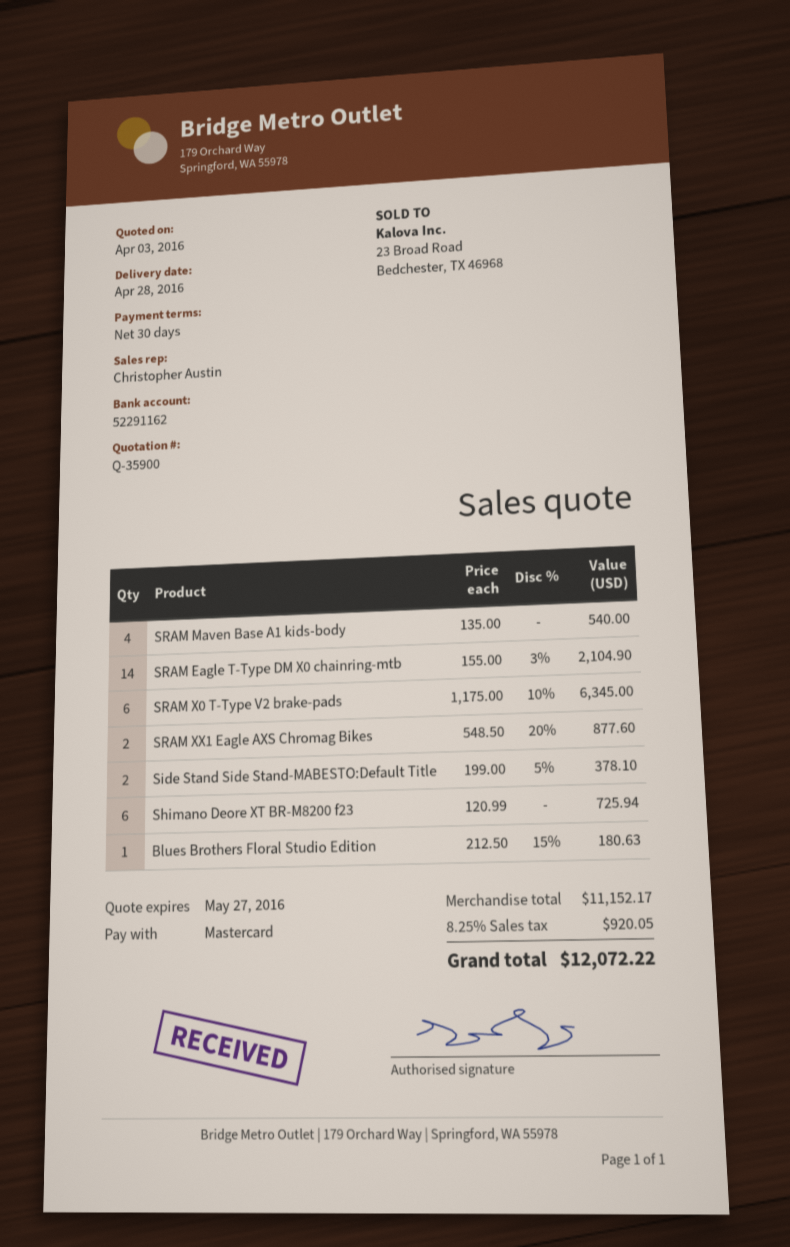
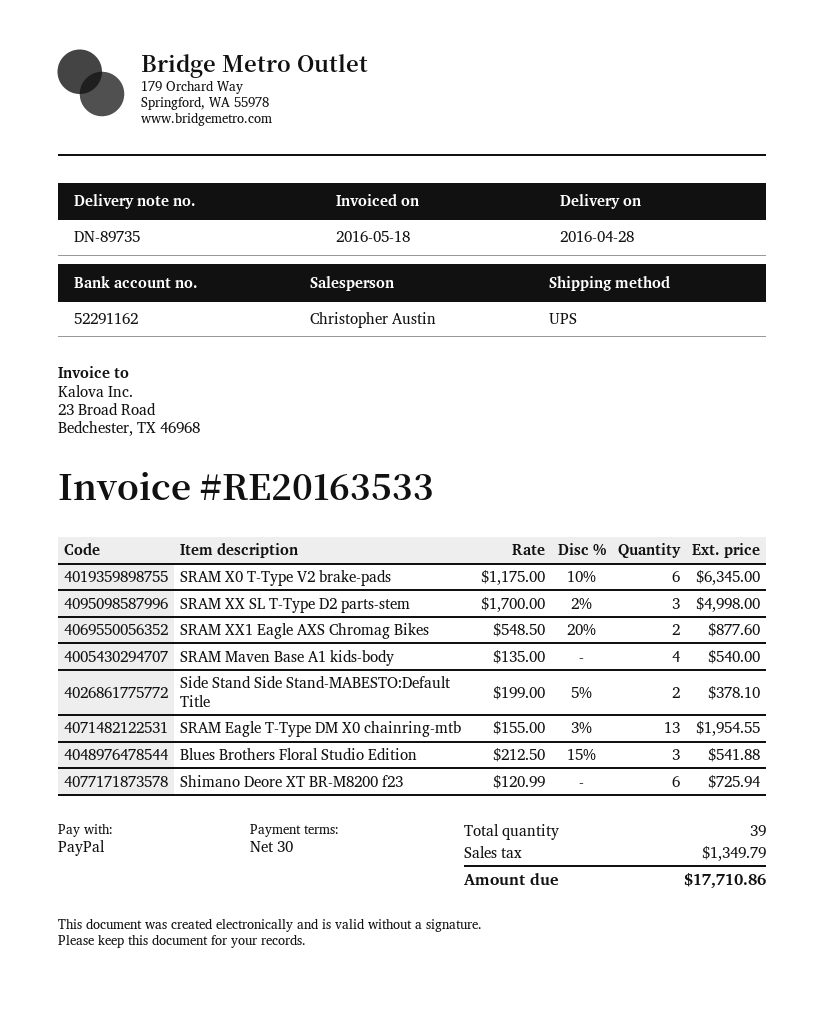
payment method: Mastercard -> PayPal
SRAM Eagle T-Type DM X0 chainring-mtb: 14 x 155.00 - 3% = 2104.90 -> 13 x 155.00 - 3% = 1954.55
Blues Brothers Floral Studio Edition: 1 x 212.50 - 15% = 180.63 -> 3 x 212.50 - 15% = 541.88
SRAM XX SL T-Type D2 parts-stem: none -> 3 x 1700.00 - 2% = 4998.00
tax: 920.05 -> 1349.79
total: 12072.22 -> 17710.86

